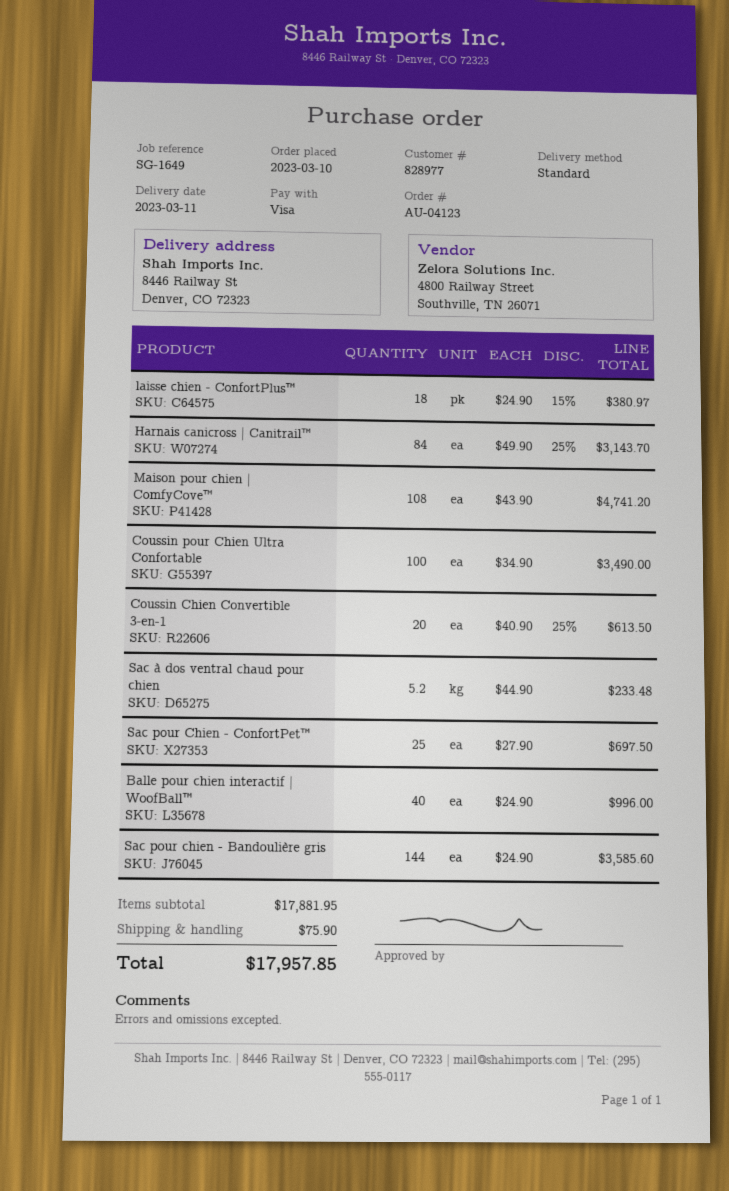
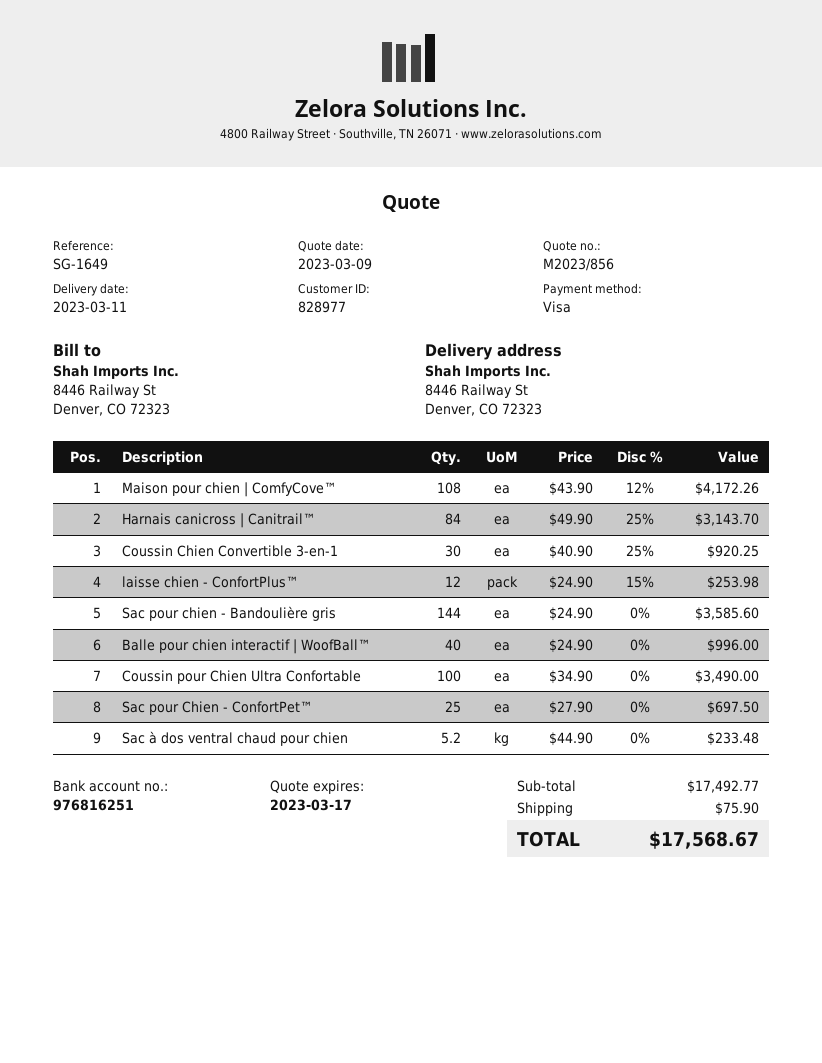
laisse chien - ConfortPlus™: 18 x 24.90 - 15% = 380.97 -> 12 x 24.90 - 15% = 253.98
Maison pour chien | ComfyCove™: 108 x 43.90 = 4741.20 -> 108 x 43.90 - 12% = 4172.26
Coussin Chien Convertible 3-en-1: 20 x 40.90 - 25% = 613.50 -> 30 x 40.90 - 25% = 920.25
subtotal: 17881.95 -> 17492.77
total: 17957.85 -> 17568.67

